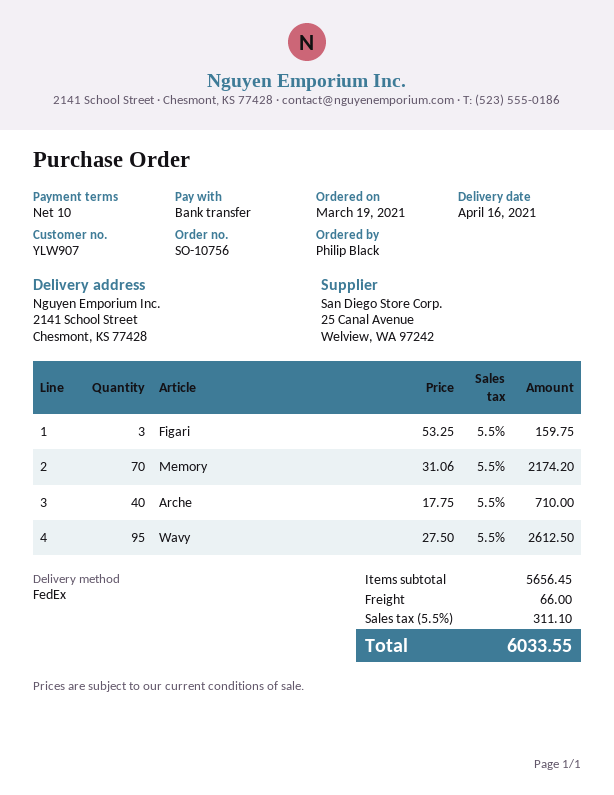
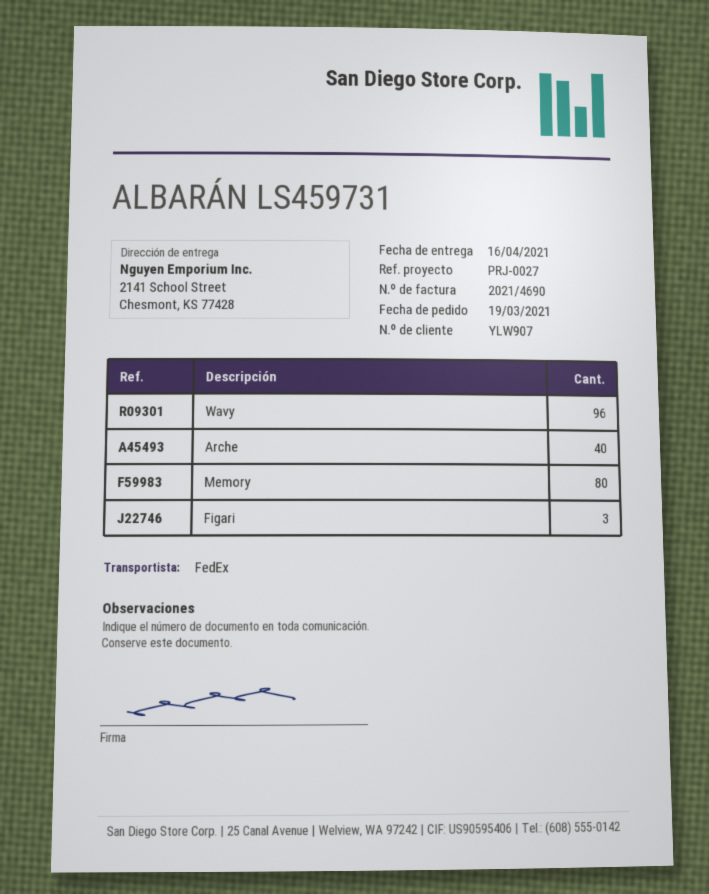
Memory: 70 -> 80
Wavy: 95 -> 96

